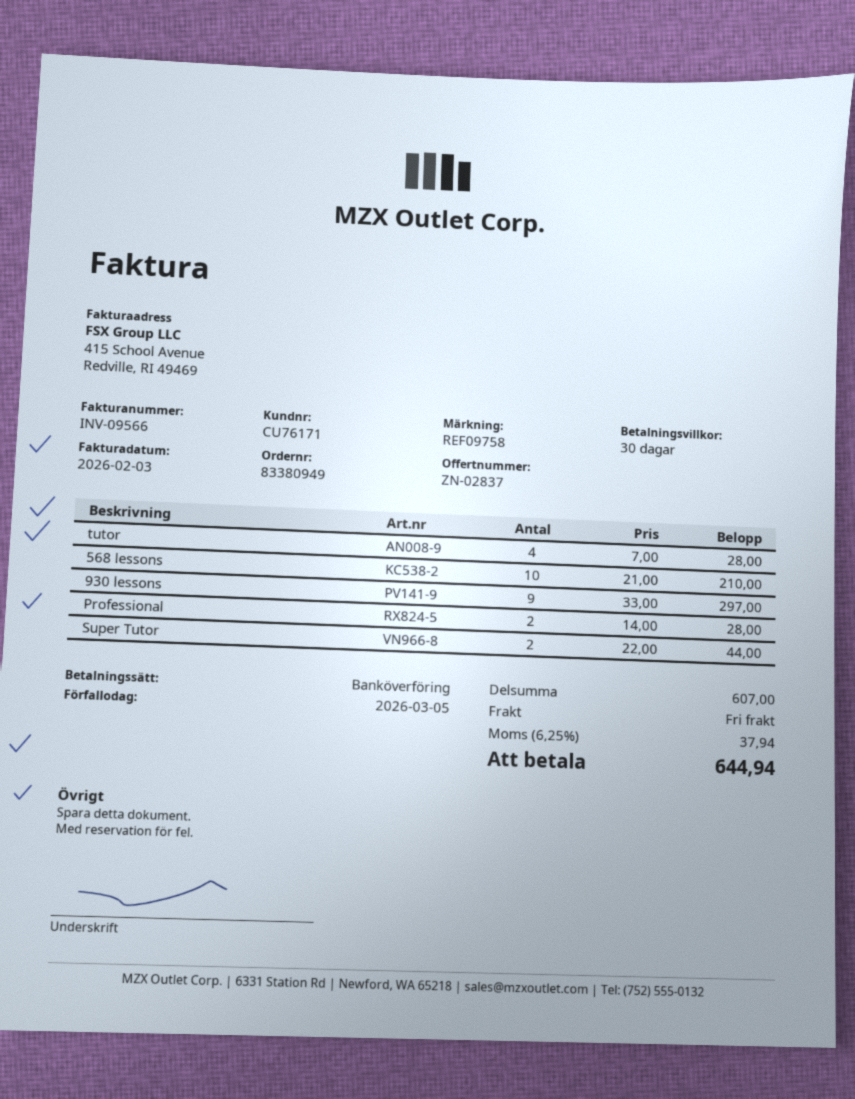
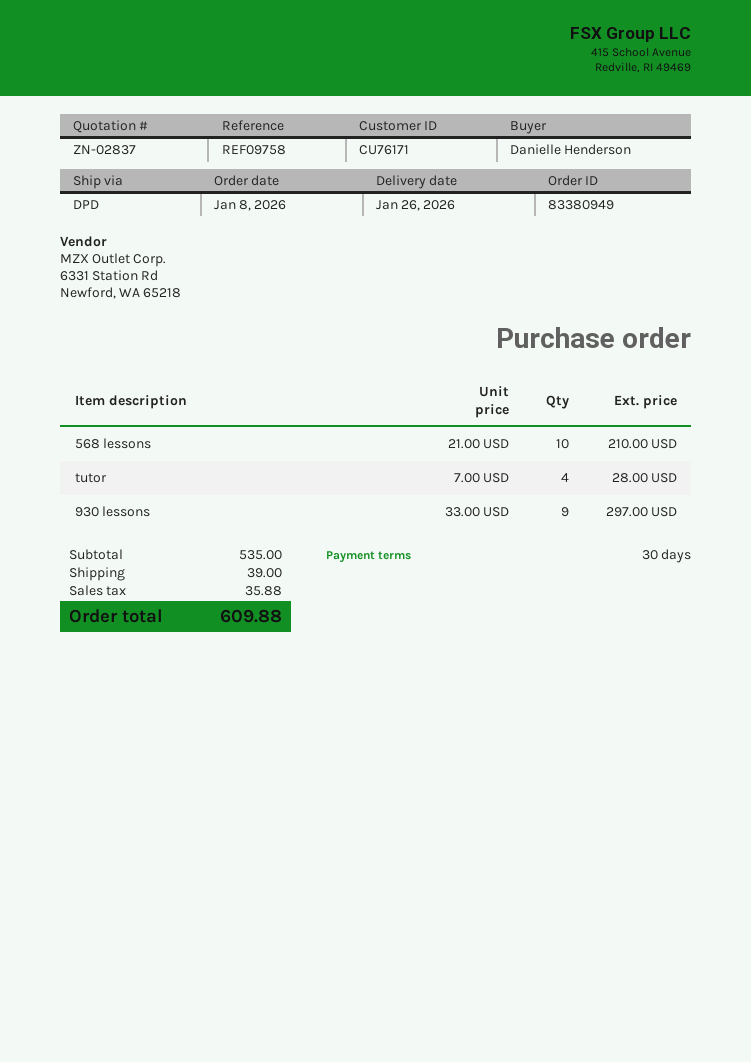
Professional: 2 x 14.00 = 28.00 -> none
Super Tutor: 2 x 22.00 = 44.00 -> none
subtotal: 607.00 -> 535.00
shipping: 0.00 -> 39.00
tax: 37.94 -> 35.88
total: 644.94 -> 609.88

